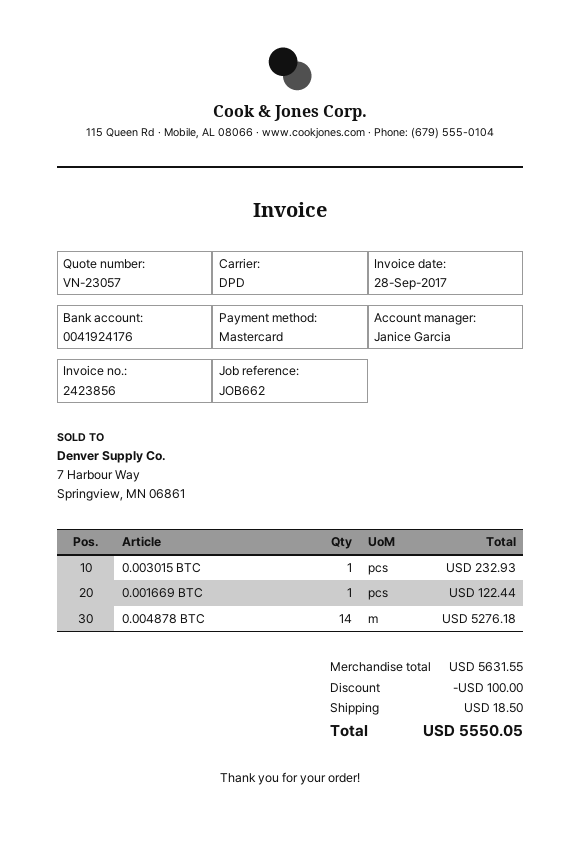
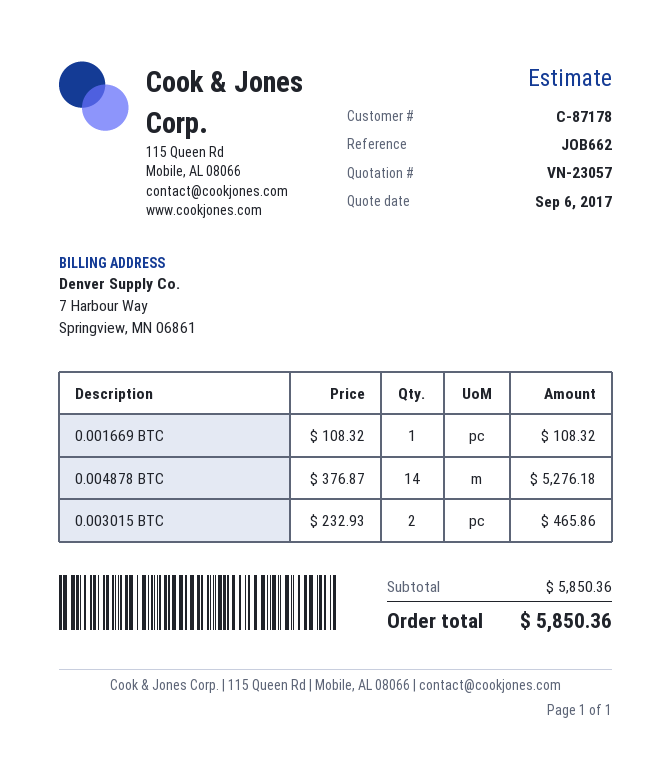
0.003015 BTC: 1 for 232.93 -> 2 for 465.86
0.001669 BTC: 1 for 122.44 -> 1 for 108.32
subtotal: 5631.55 -> 5850.36
discount: 100.00 -> none
shipping: 18.50 -> none
total: 5550.05 -> 5850.36

